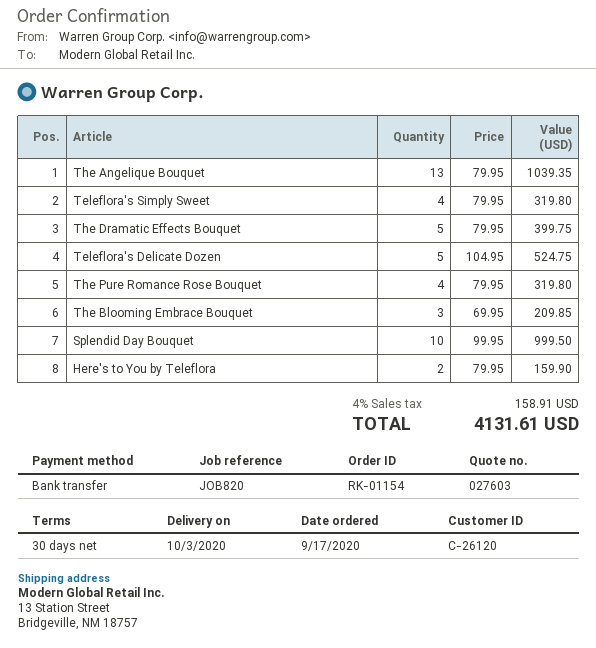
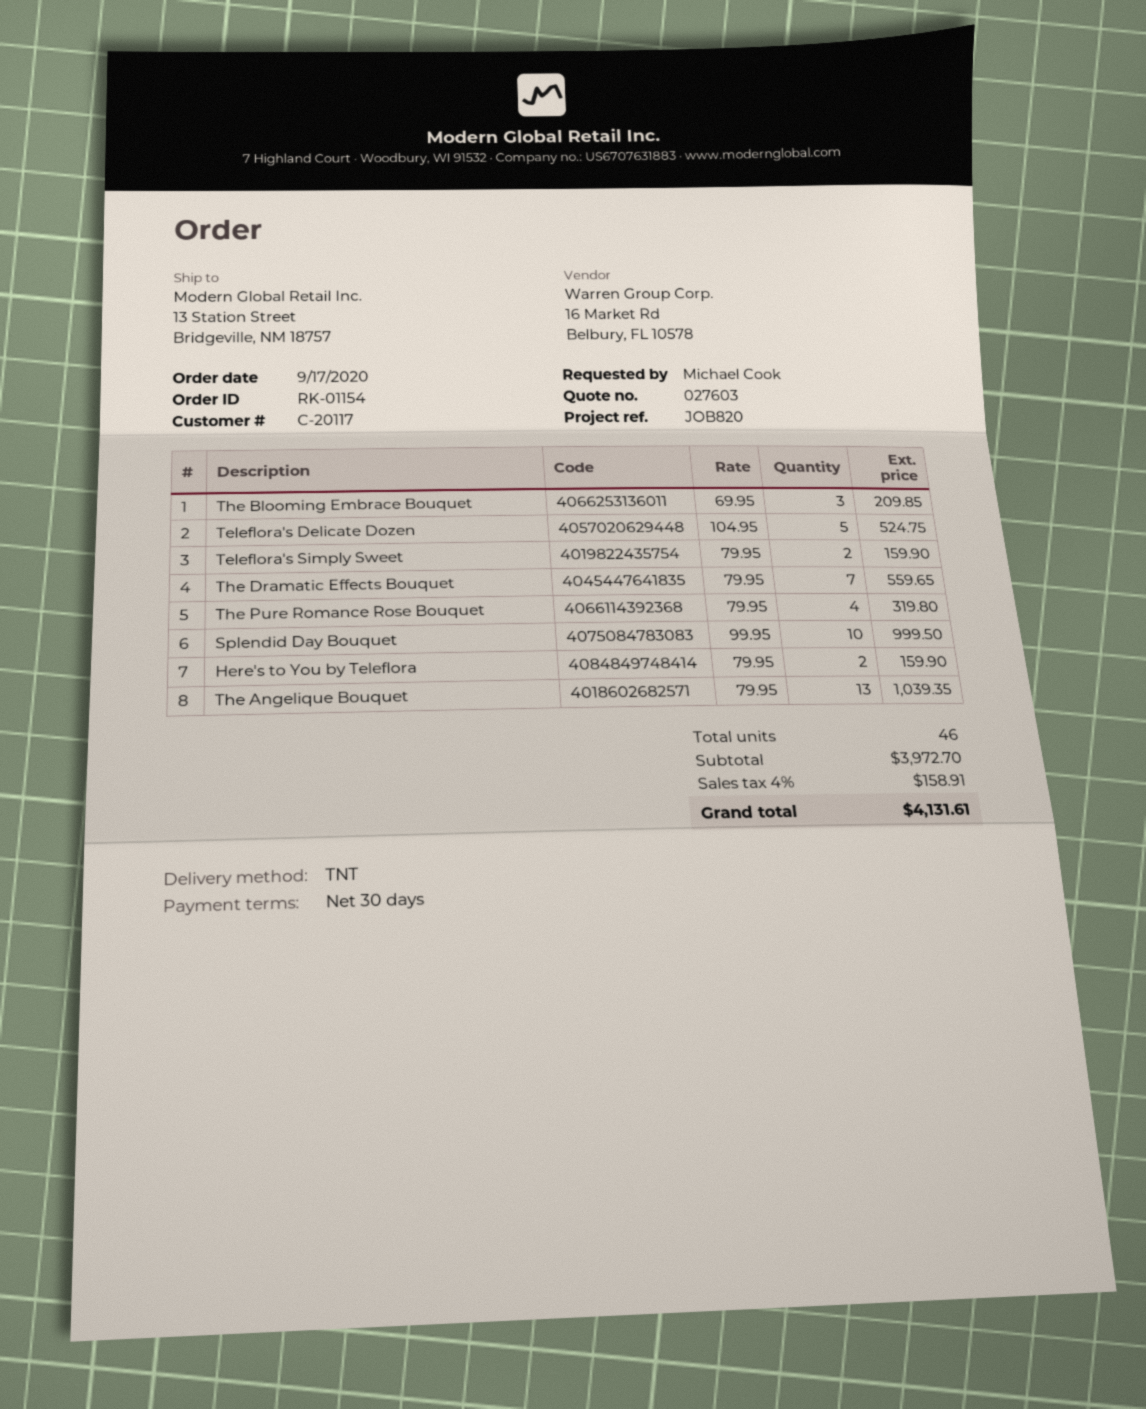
customer number: C-26120 -> C-20117
Teleflora's Simply Sweet: 4 x 79.95 = 319.80 -> 2 x 79.95 = 159.90
The Dramatic Effects Bouquet: 5 x 79.95 = 399.75 -> 7 x 79.95 = 559.65

